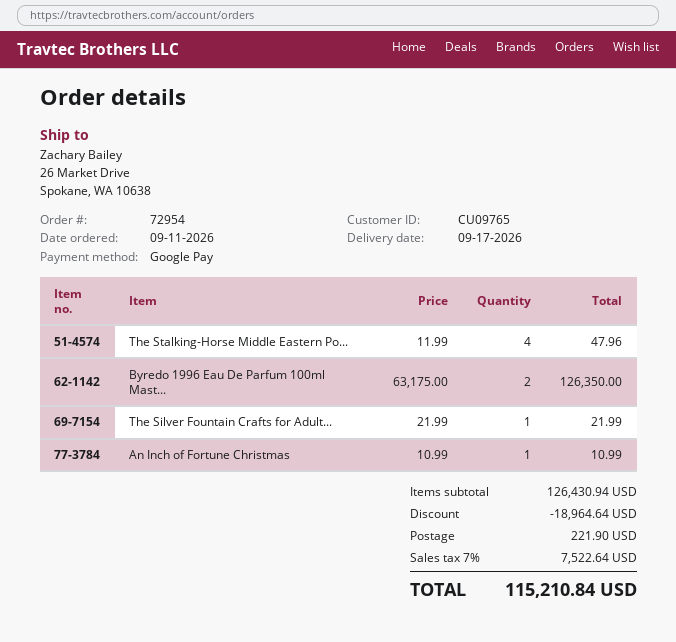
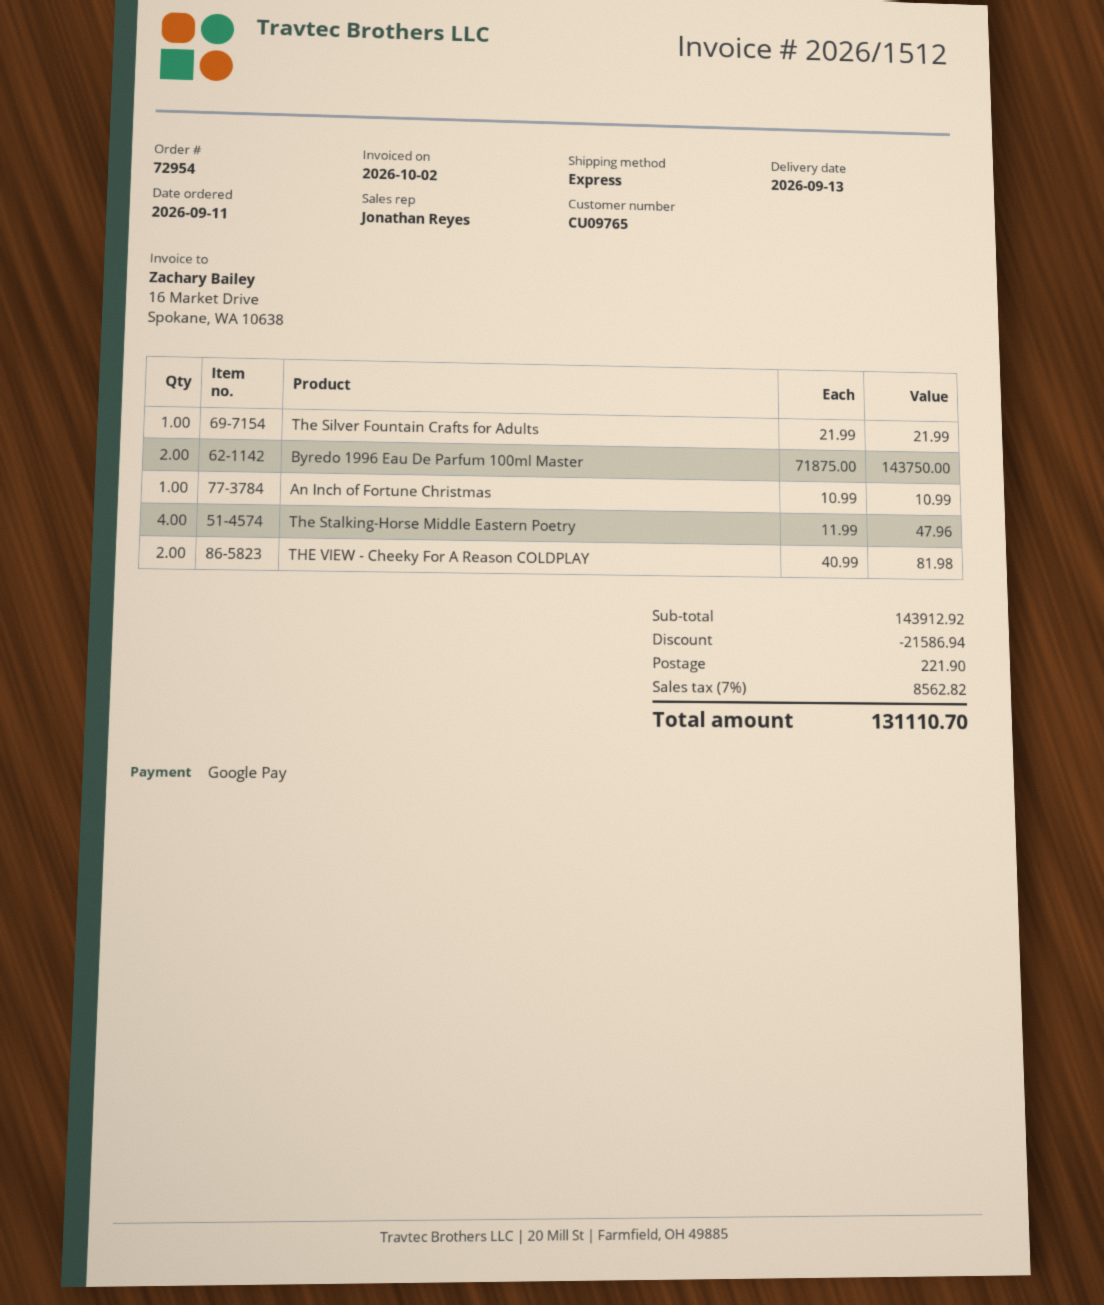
delivery date: 2026-09-17 -> 2026-09-13
Byredo 1996 Eau De Parfum 100ml Mast...: 2 x 63175.00 = 126350.00 -> 2 x 71875.00 = 143750.00
THE VIEW - Cheeky For A Reason COLDPLAY: none -> 2 x 40.99 = 81.98
subtotal: 126430.94 -> 143912.92
discount: 18964.64 -> 21586.94
tax: 7% = 7522.64 -> 7% = 8562.82
total: 115210.84 -> 131110.70

